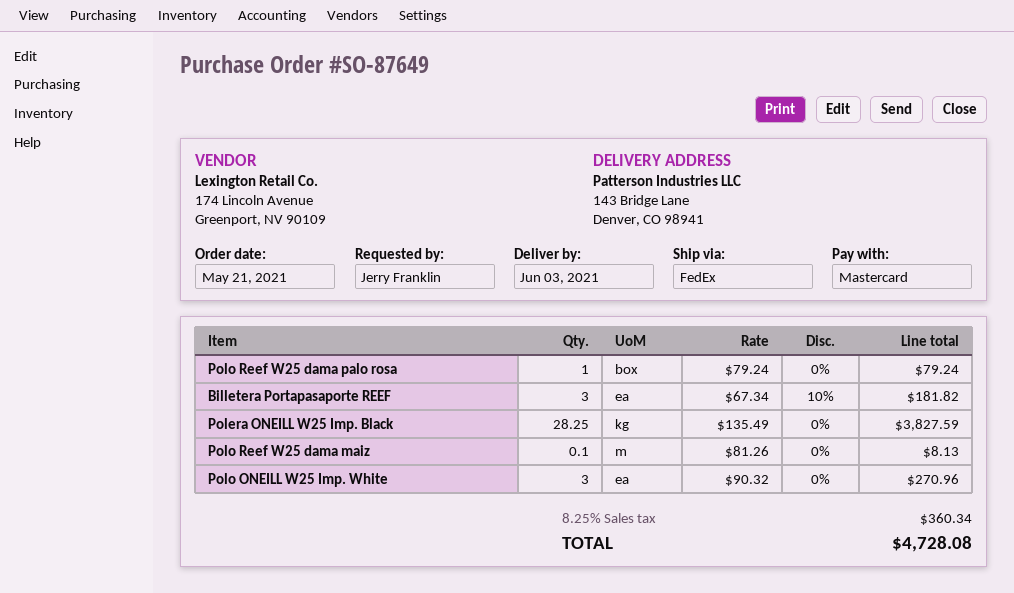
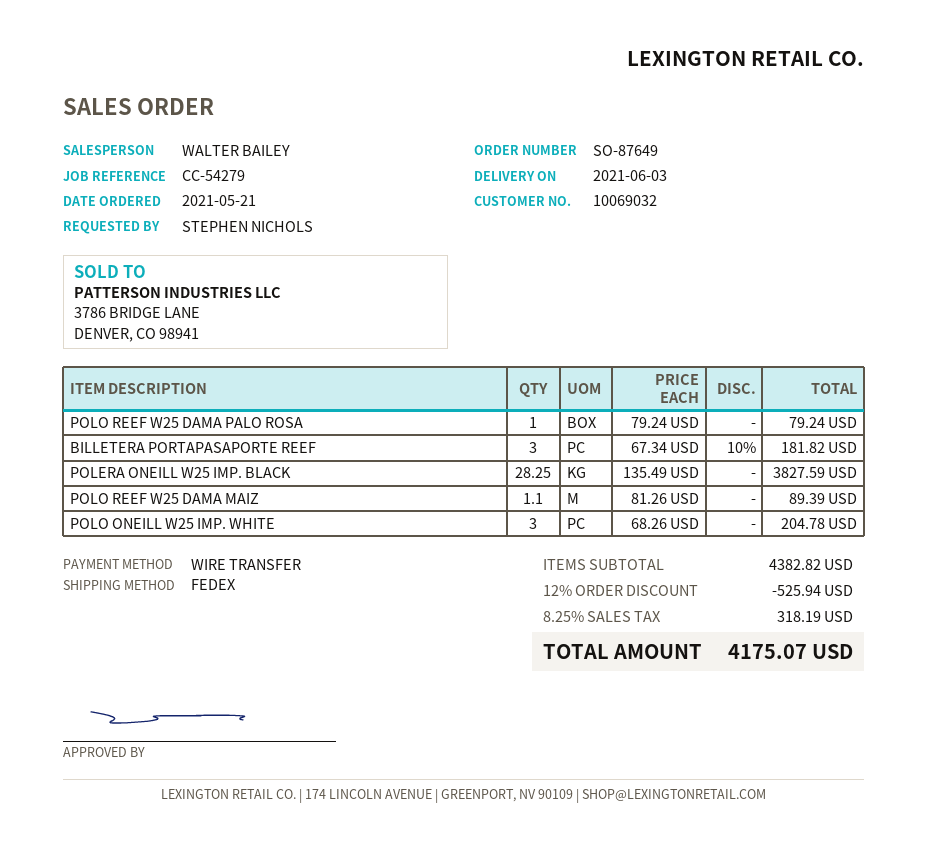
ordered by: Jerry Franklin -> STEPHEN NICHOLS
payment method: Mastercard -> bank transfer
Polo Reef W25 dama maiz: 0.1 x 81.26 = 8.13 -> 1.1 x 81.26 = 89.39
Polo ONEILL W25 Imp. White: 3 x 90.32 = 270.96 -> 3 x 68.26 = 204.78
discount: none -> 12% = 525.94
tax: 8.25% = 360.34 -> 8.25% = 318.19
total: 4728.08 -> 4175.07

